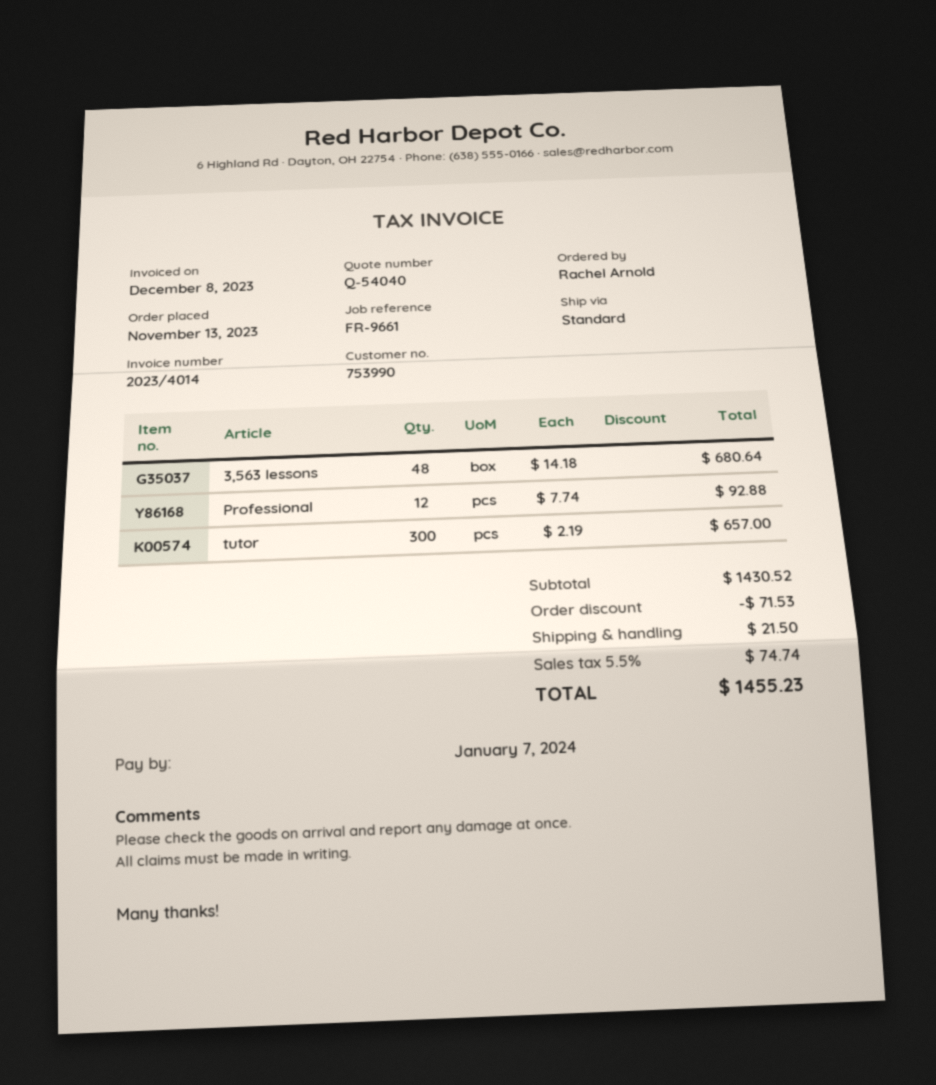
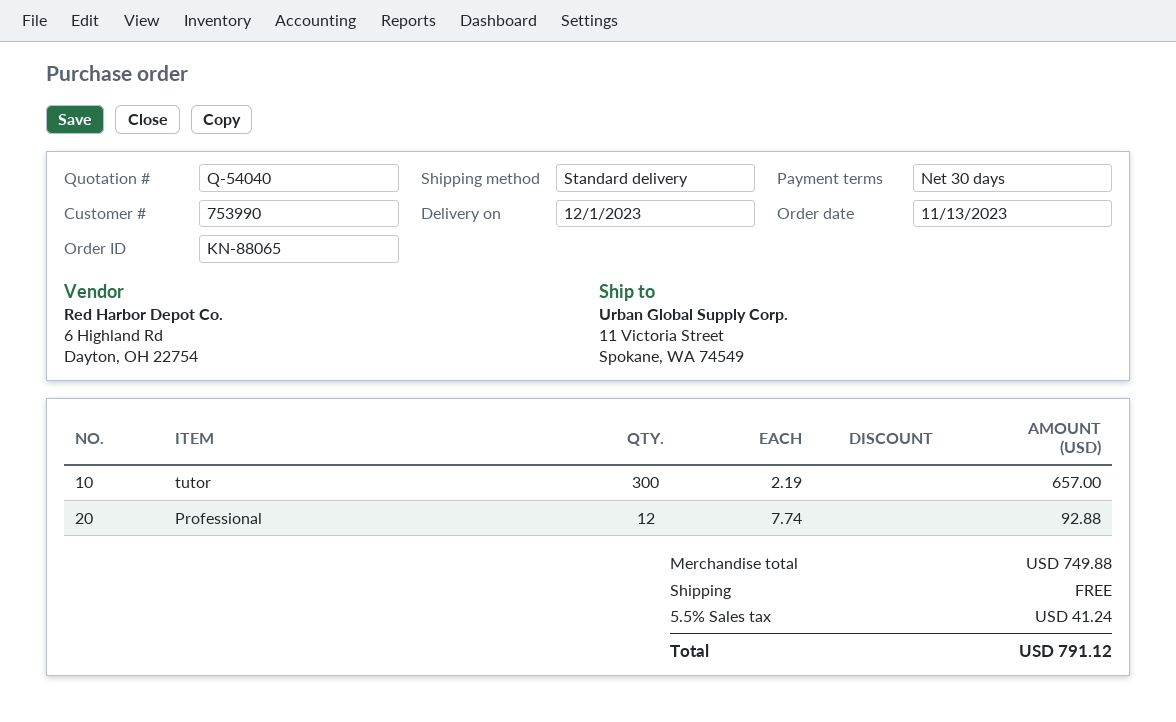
3,563 lessons: 48 x 14.18 = 680.64 -> none
subtotal: 1430.52 -> 749.88
discount: 71.53 -> none
shipping: 21.50 -> 0.00
tax: 5.5% = 74.74 -> 5.5% = 41.24
total: 1455.23 -> 791.12

